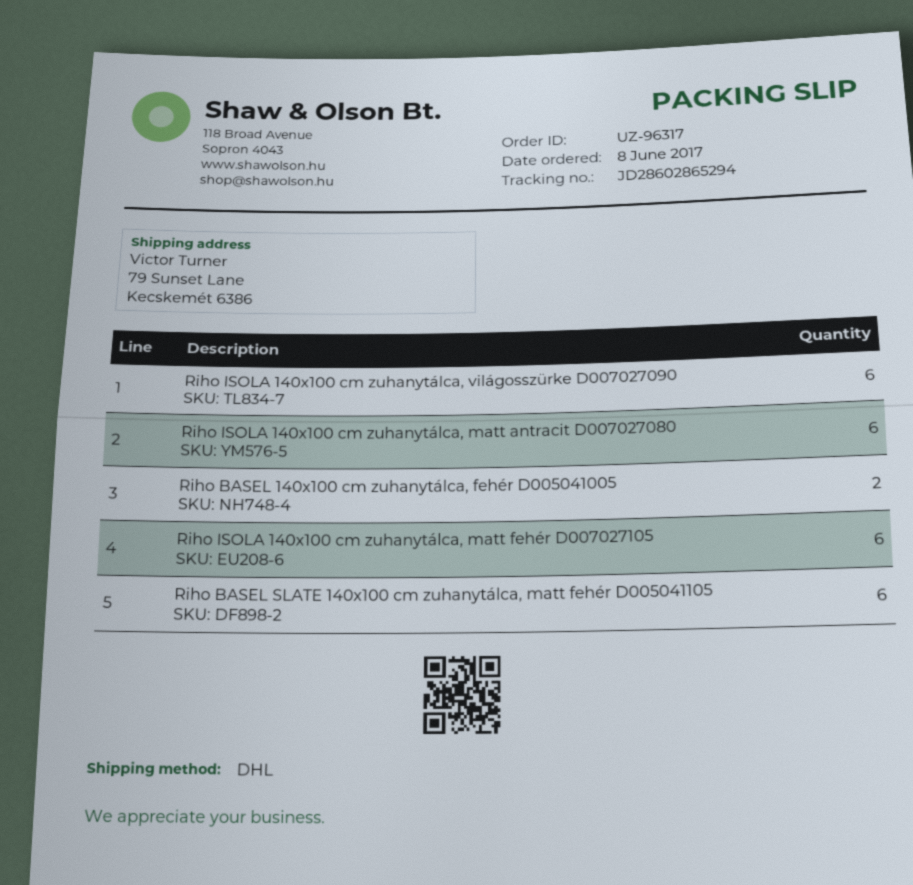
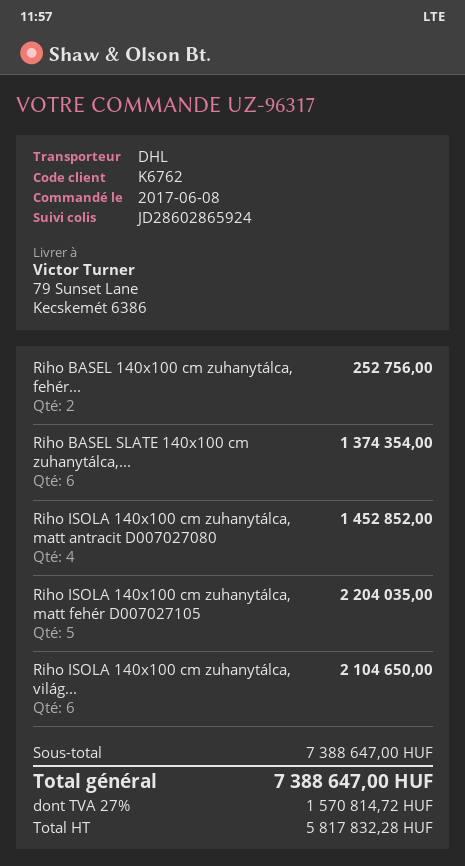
tracking number: JD28602865294 -> JD28602865924
Riho ISOLA 140x100 cm zuhanytálca, matt antracit D007027080: 6 -> 4
Riho ISOLA 140x100 cm zuhanytálca, matt fehér D007027105: 6 -> 5

